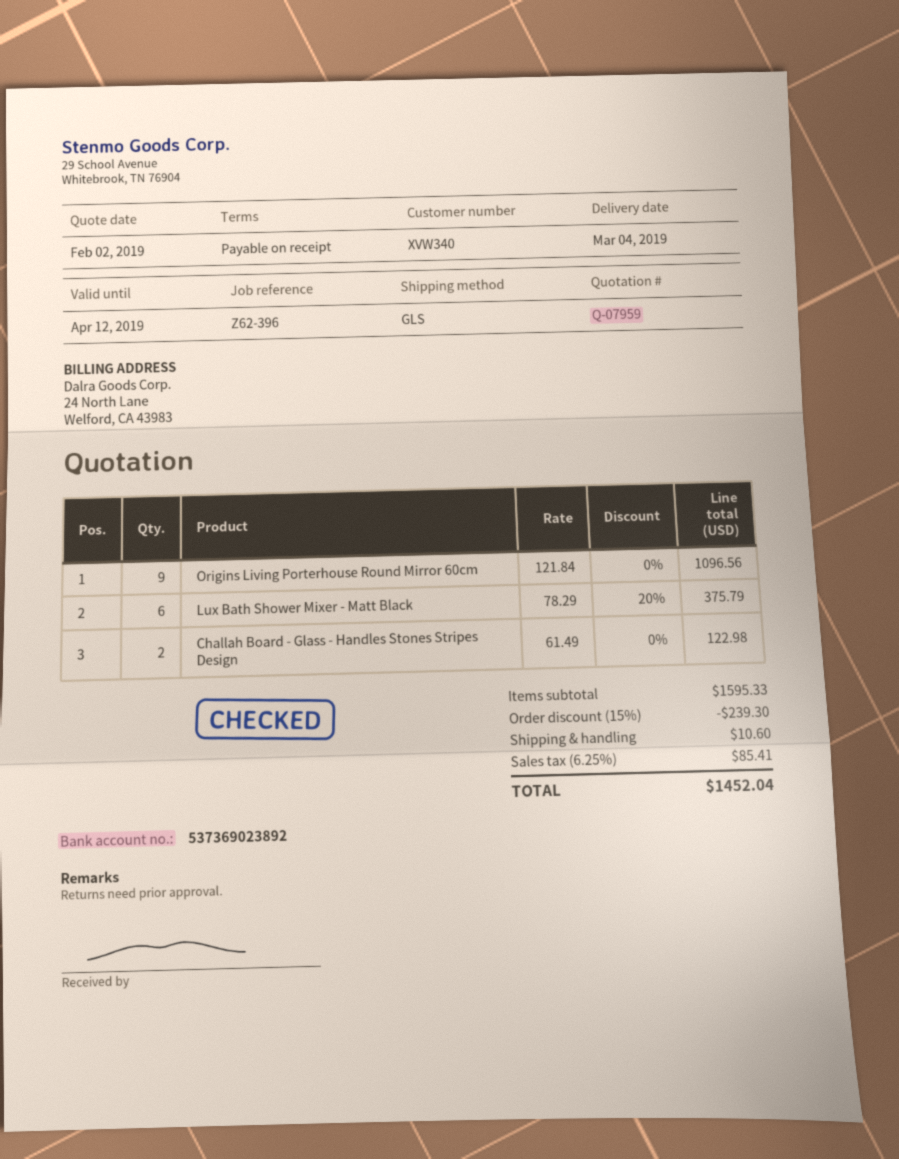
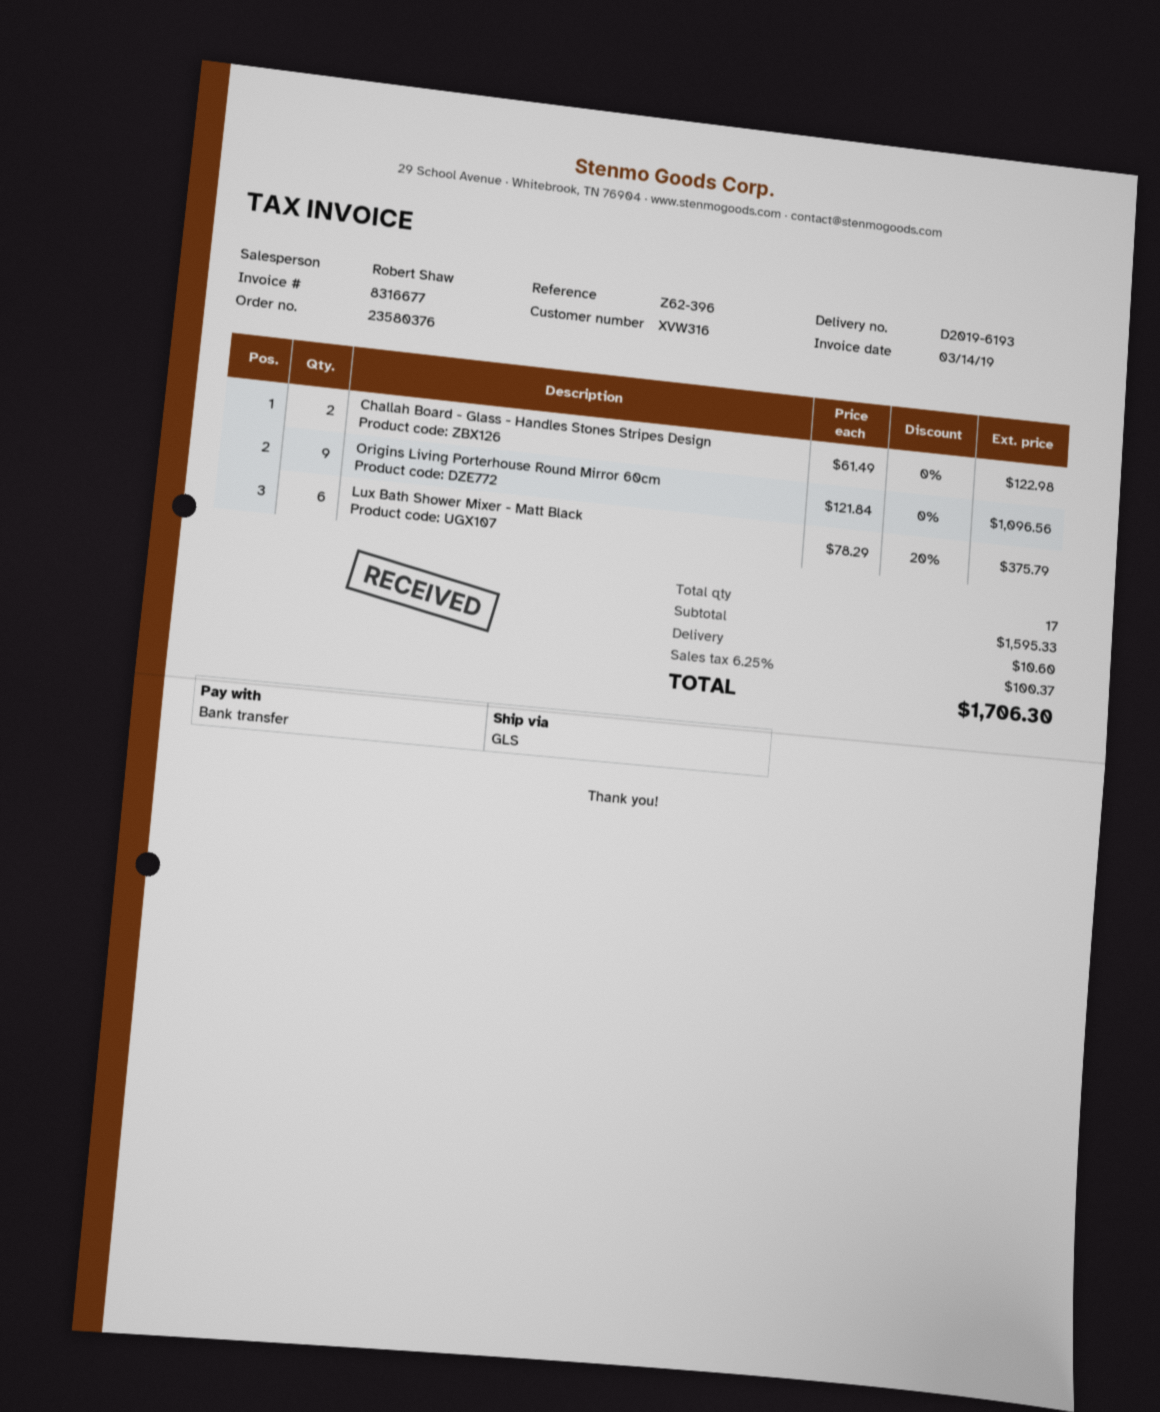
customer number: XVW340 -> XVW316
discount: 15% = 239.30 -> none
tax: 6.25% = 85.41 -> 6.25% = 100.37
total: 1452.04 -> 1706.30

